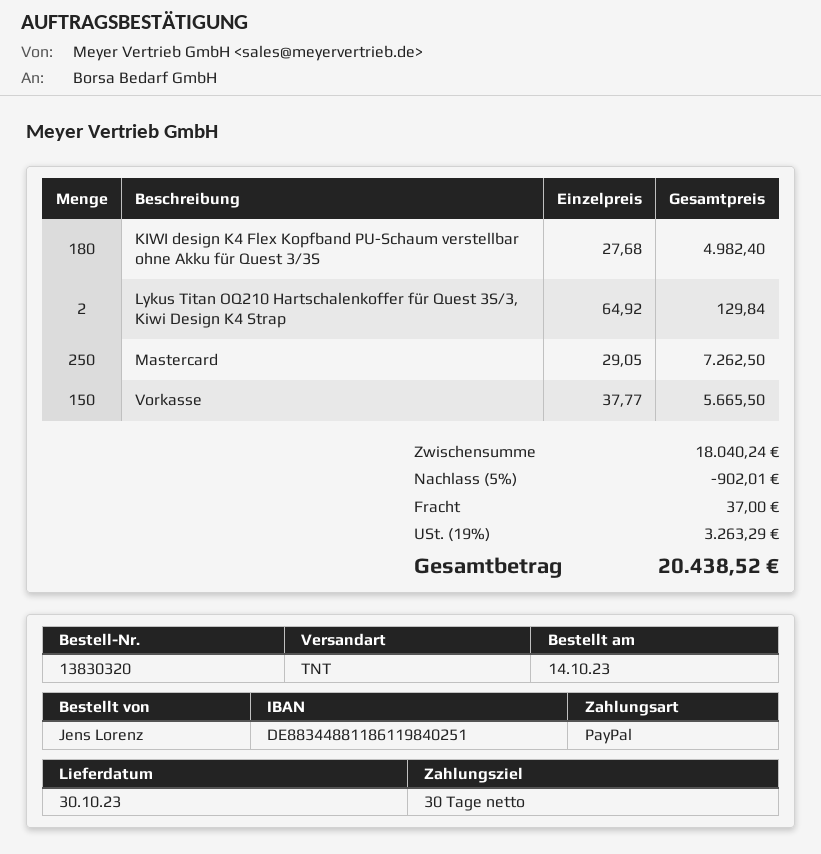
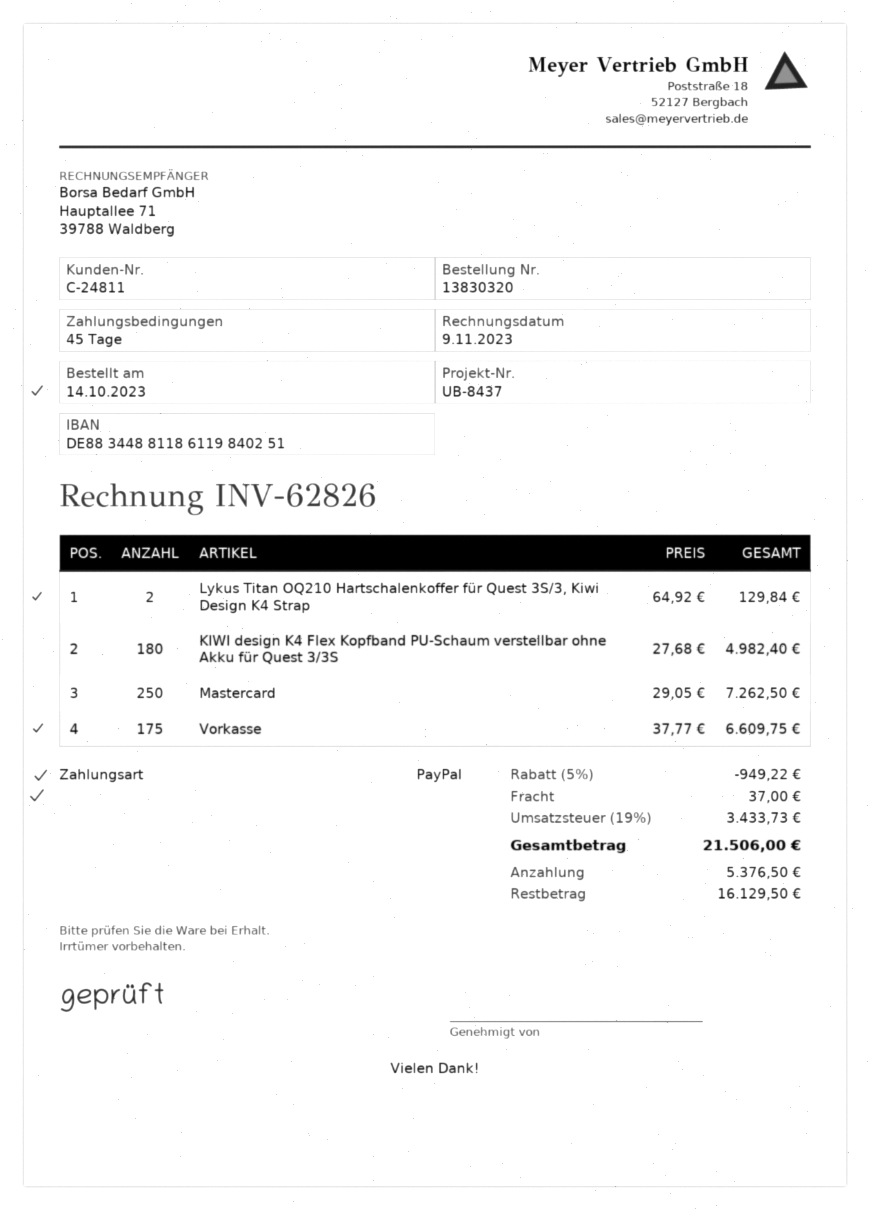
payment terms: 30 days -> 45 days
Vorkasse: 150 x 37.77 = 5665.50 -> 175 x 37.77 = 6609.75
discount: 5% = 902.01 -> 5% = 949.22
tax: 19% = 3263.29 -> 19% = 3433.73
total: 20438.52 -> 21506.00

